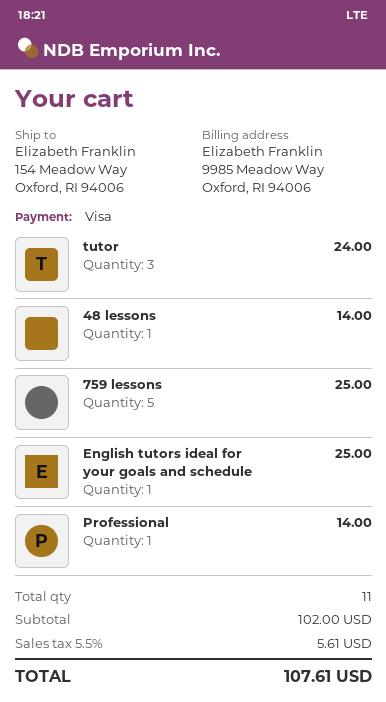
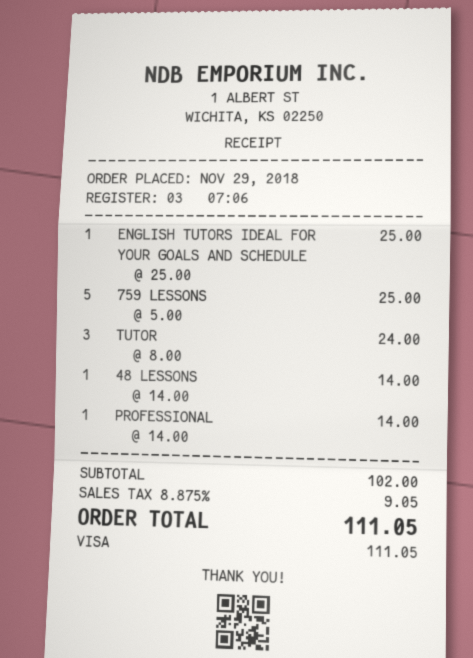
tax: 5.5% = 5.61 -> 8.875% = 9.05
total: 107.61 -> 111.05

